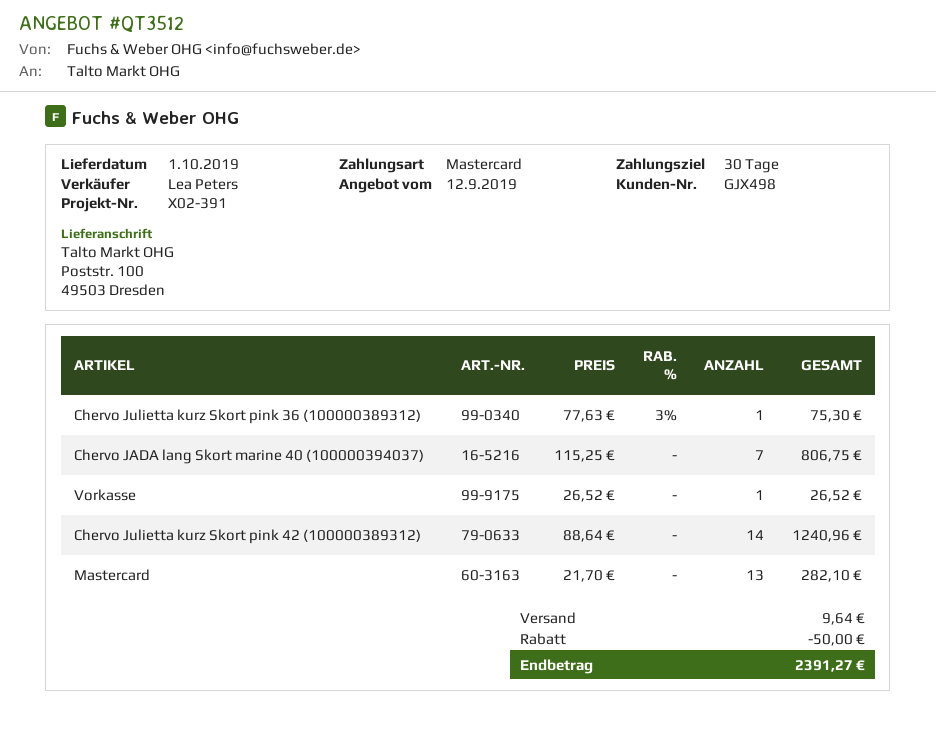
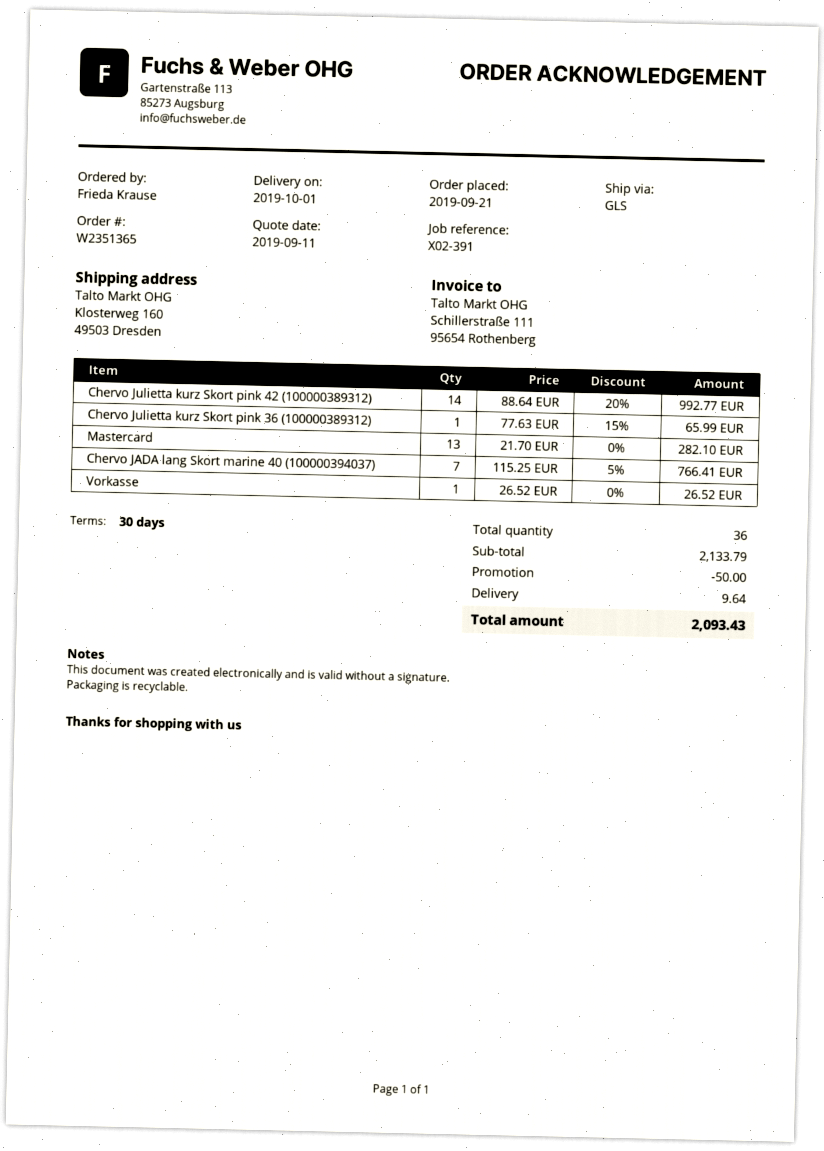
quote date: 2019-09-12 -> 2019-09-11
ship to: Poststr. 100, 49503 Dresden -> Klosterweg 160, 49503 Dresden
Chervo Julietta kurz Skort pink 36 (100000389312): 1 x 77.63 - 3% = 75.30 -> 1 x 77.63 - 15% = 65.99
Chervo JADA lang Skort marine 40 (100000394037): 7 x 115.25 = 806.75 -> 7 x 115.25 - 5% = 766.41
Chervo Julietta kurz Skort pink 42 (100000389312): 14 x 88.64 = 1240.96 -> 14 x 88.64 - 20% = 992.77
total: 2391.27 -> 2093.43

